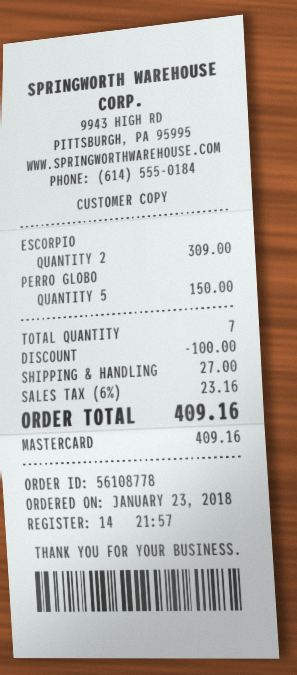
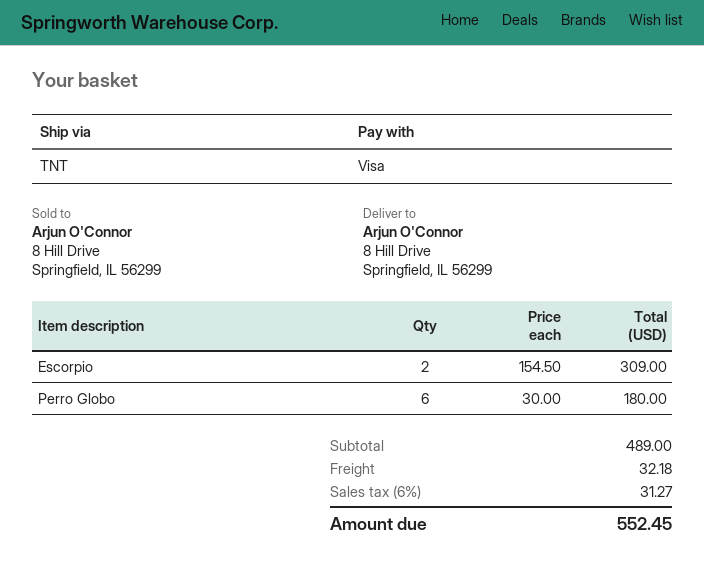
payment method: Mastercard -> Visa
PERRO GLOBO: 5 for 150.00 -> 6 for 180.00
discount: 100.00 -> none
shipping: 27.00 -> 32.18
tax: 6% = 23.16 -> 6% = 31.27
total: 409.16 -> 552.45

